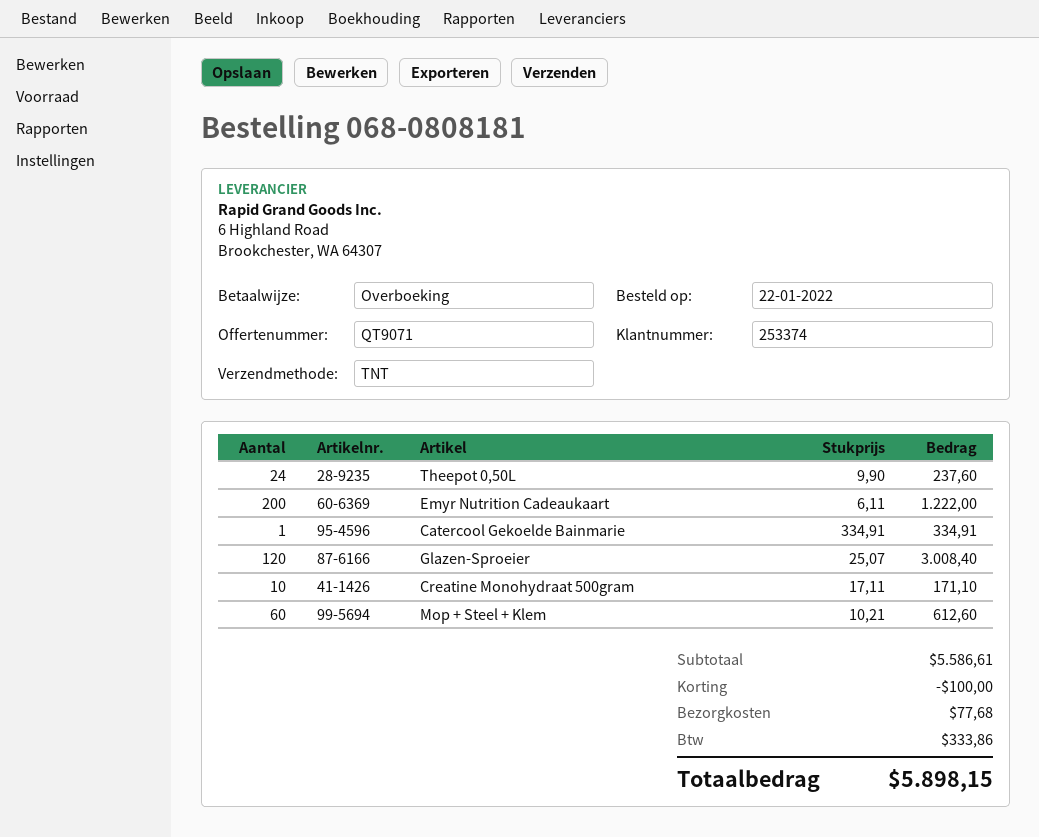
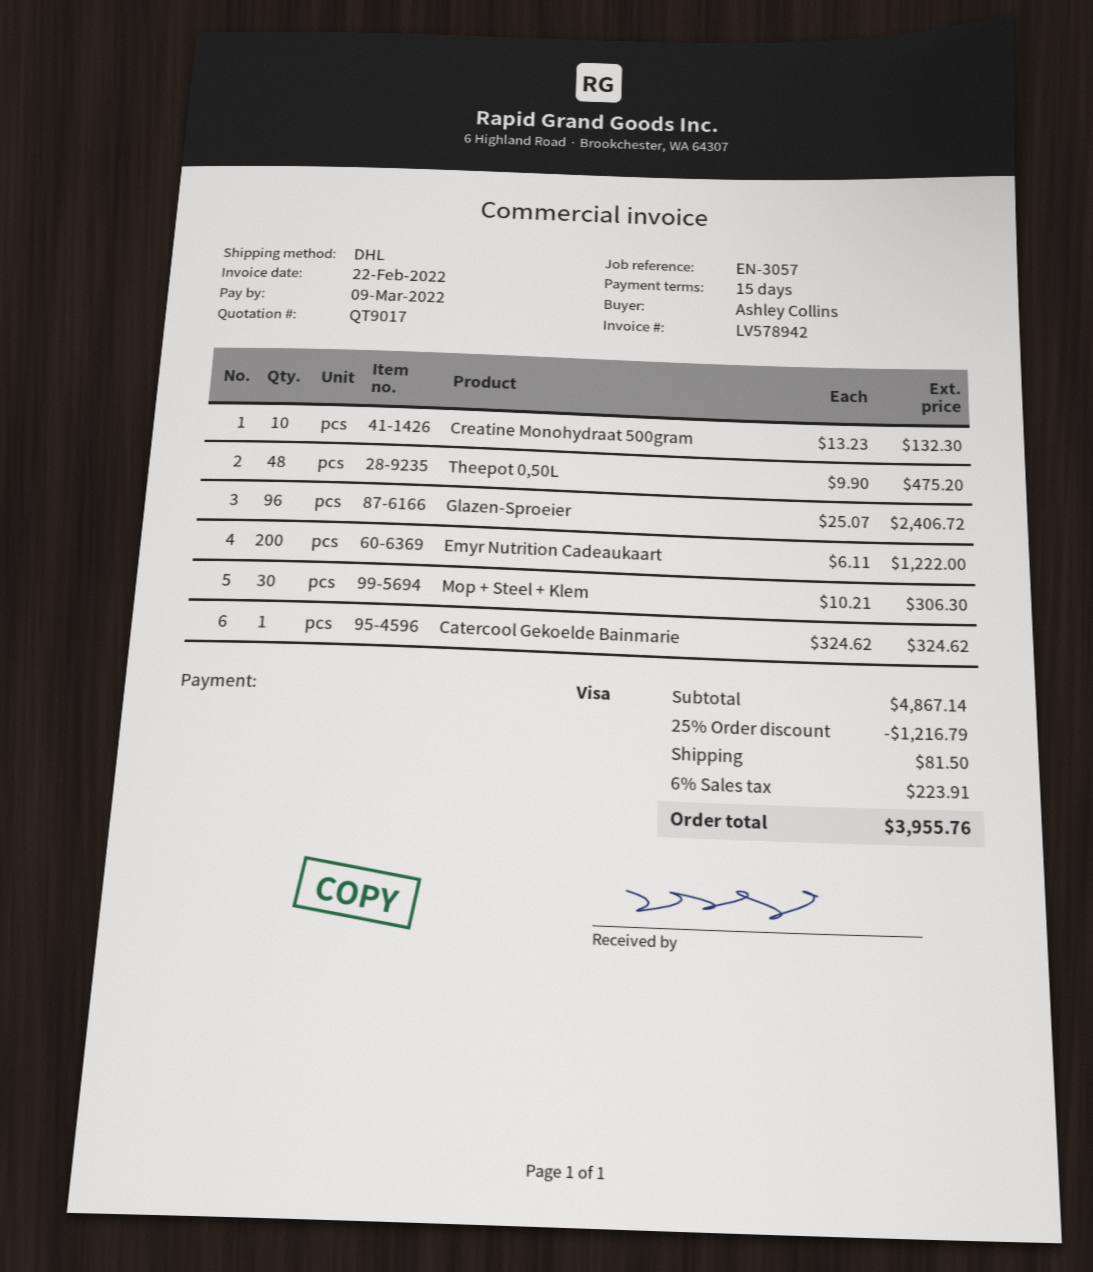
quote number: QT9071 -> QT9017
payment method: bank transfer -> Visa
shipping method: TNT -> DHL
Theepot 0,50L: 24 x 9.90 = 237.60 -> 48 x 9.90 = 475.20
Catercool Gekoelde Bainmarie: 1 x 334.91 = 334.91 -> 1 x 324.62 = 324.62
Glazen-Sproeier: 120 x 25.07 = 3008.40 -> 96 x 25.07 = 2406.72
Creatine Monohydraat 500gram: 10 x 17.11 = 171.10 -> 10 x 13.23 = 132.30
Mop + Steel + Klem: 60 x 10.21 = 612.60 -> 30 x 10.21 = 306.30
subtotal: 5586.61 -> 4867.14
discount: 100.00 -> 1216.79
shipping: 77.68 -> 81.50
tax: 333.86 -> 223.91
total: 5898.15 -> 3955.76

